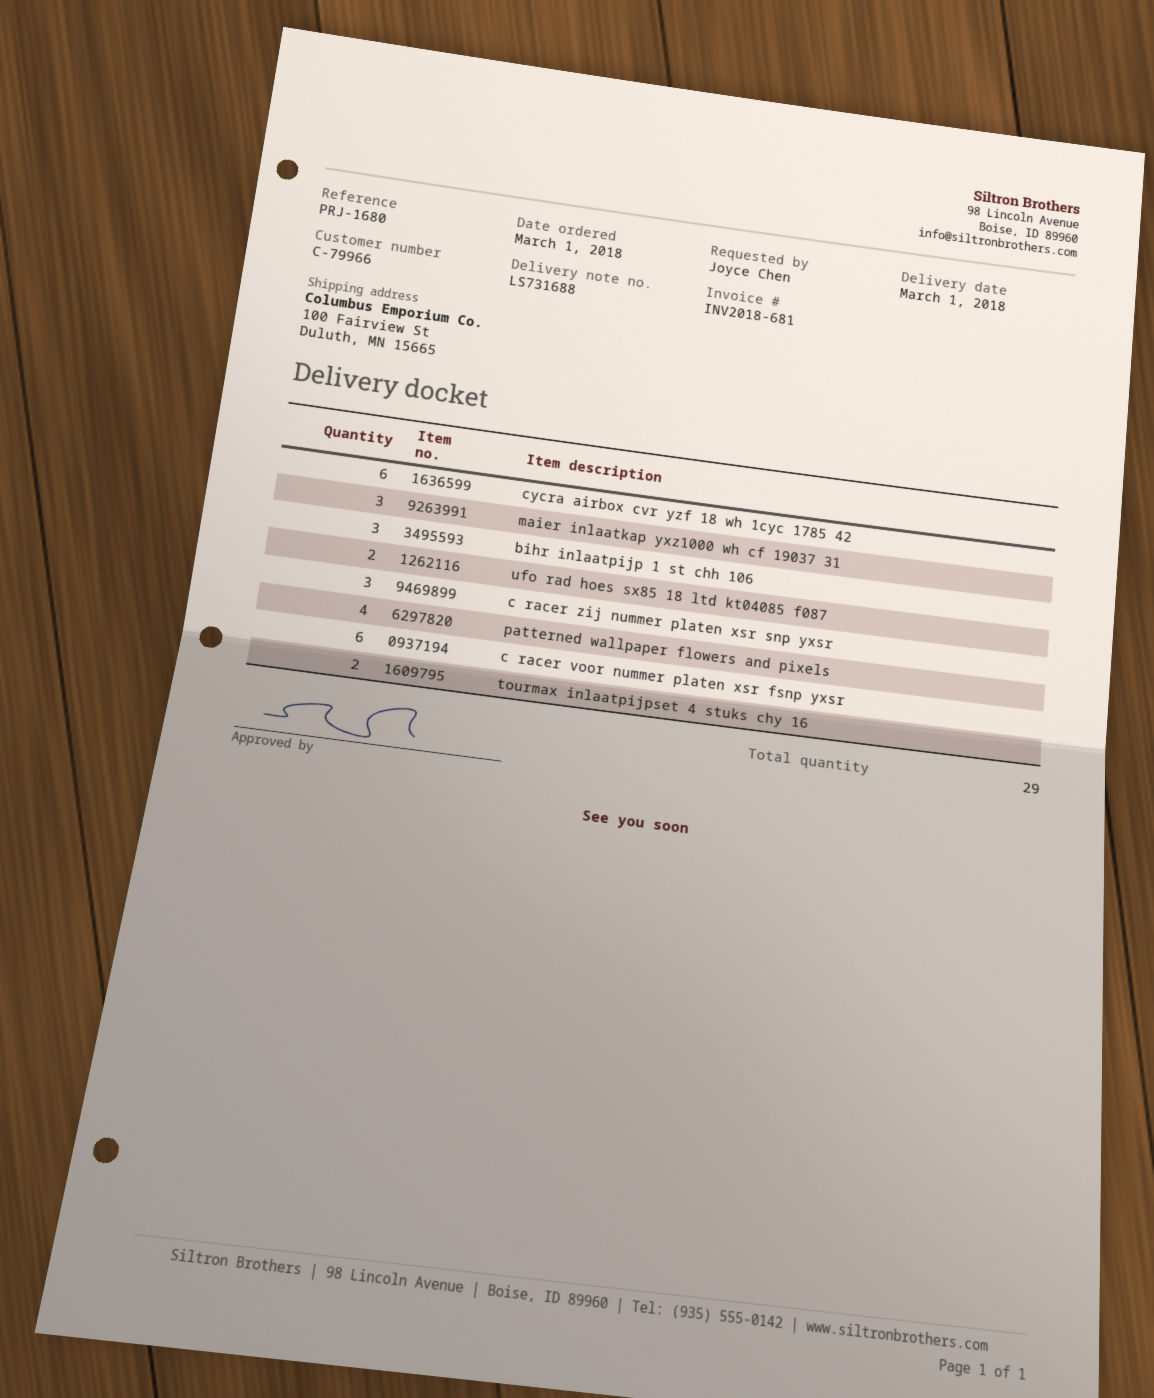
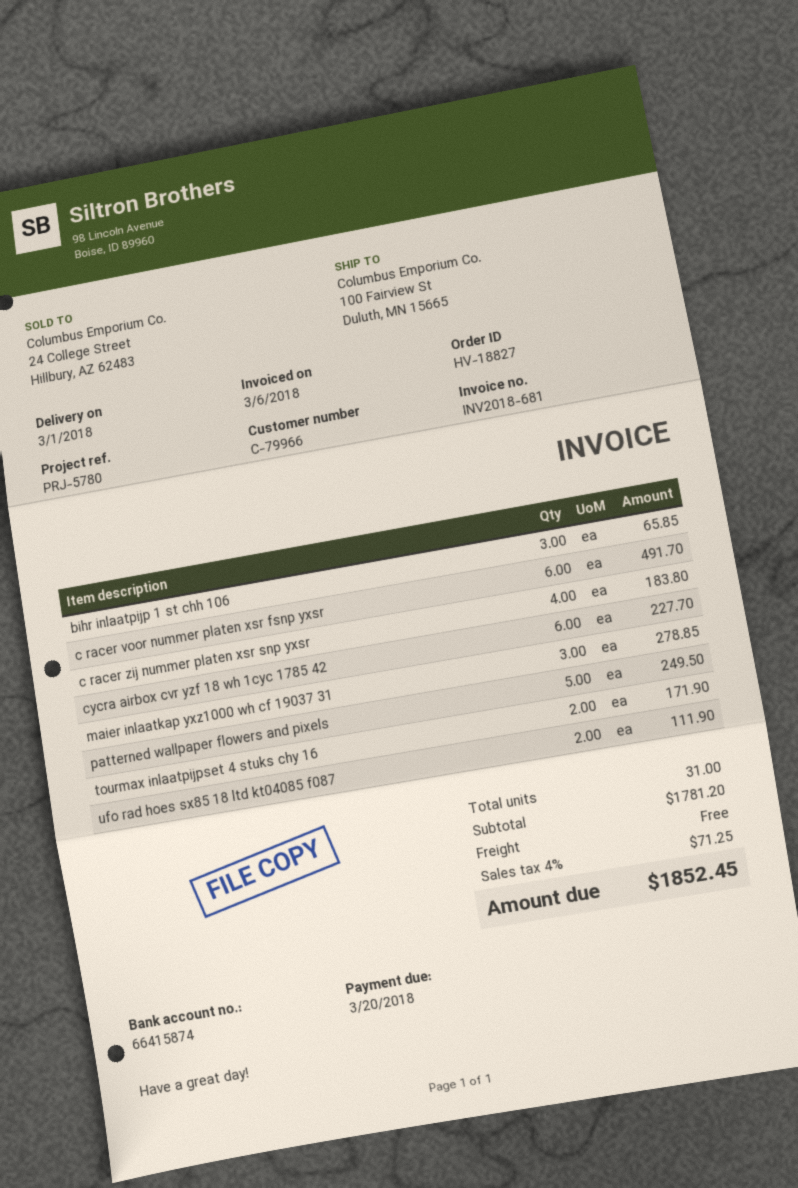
reference: PRJ-1680 -> PRJ-5780
c racer zij nummer platen xsr snp yxsr: 3 -> 4
patterned wallpaper flowers and pixels: 4 -> 5
total quantity: 29 -> 31

